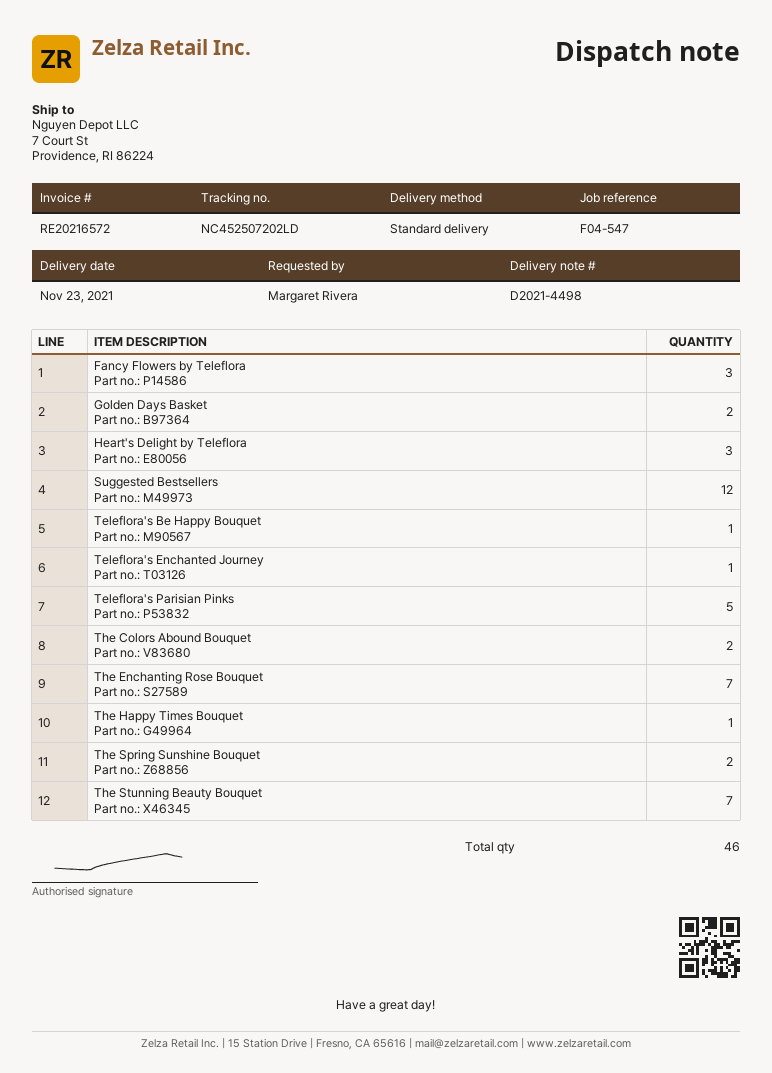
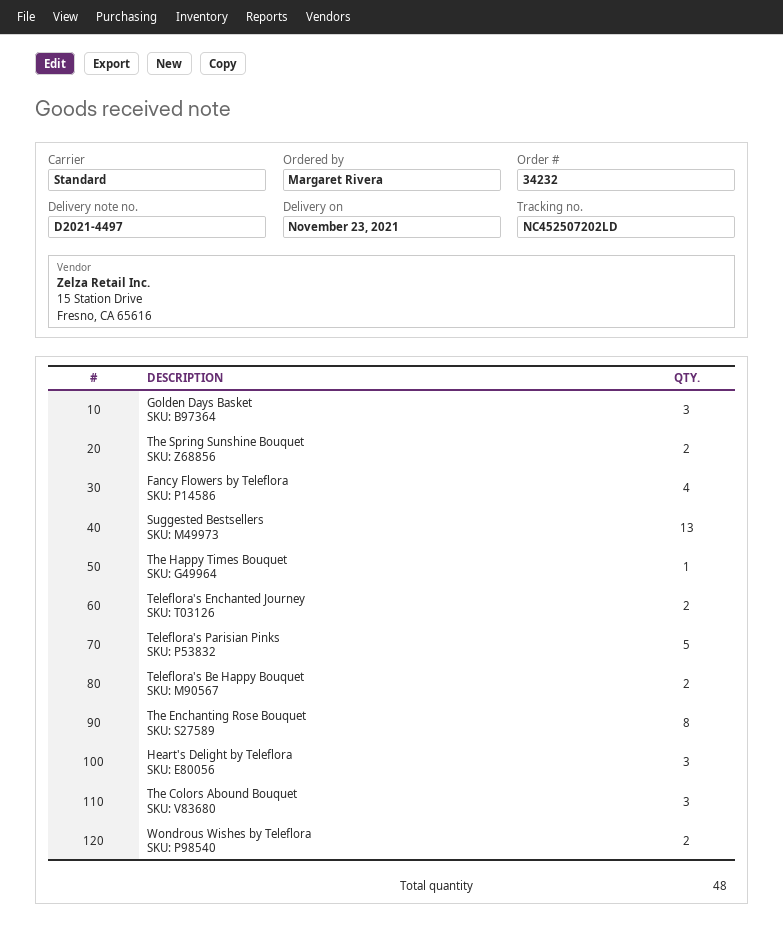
delivery note number: D2021-4498 -> D2021-4497
Fancy Flowers by Teleflora: 3 -> 4
Golden Days Basket: 2 -> 3
Suggested Bestsellers: 12 -> 13
Teleflora's Be Happy Bouquet: 1 -> 2
Teleflora's Enchanted Journey: 1 -> 2
The Colors Abound Bouquet: 2 -> 3
The Enchanting Rose Bouquet: 7 -> 8
The Stunning Beauty Bouquet: 7 -> none
Wondrous Wishes by Teleflora: none -> 2
total quantity: 46 -> 48

